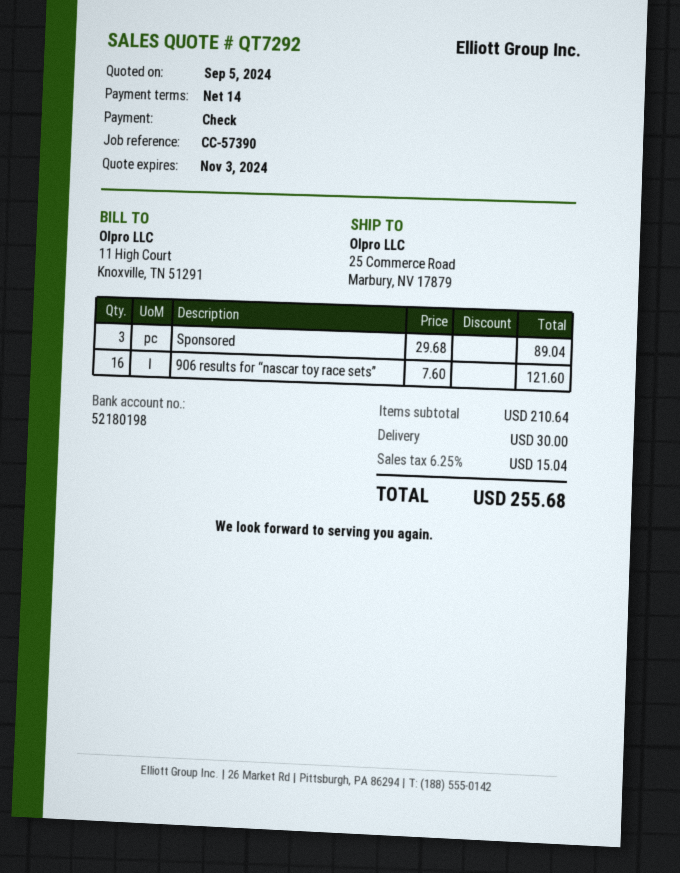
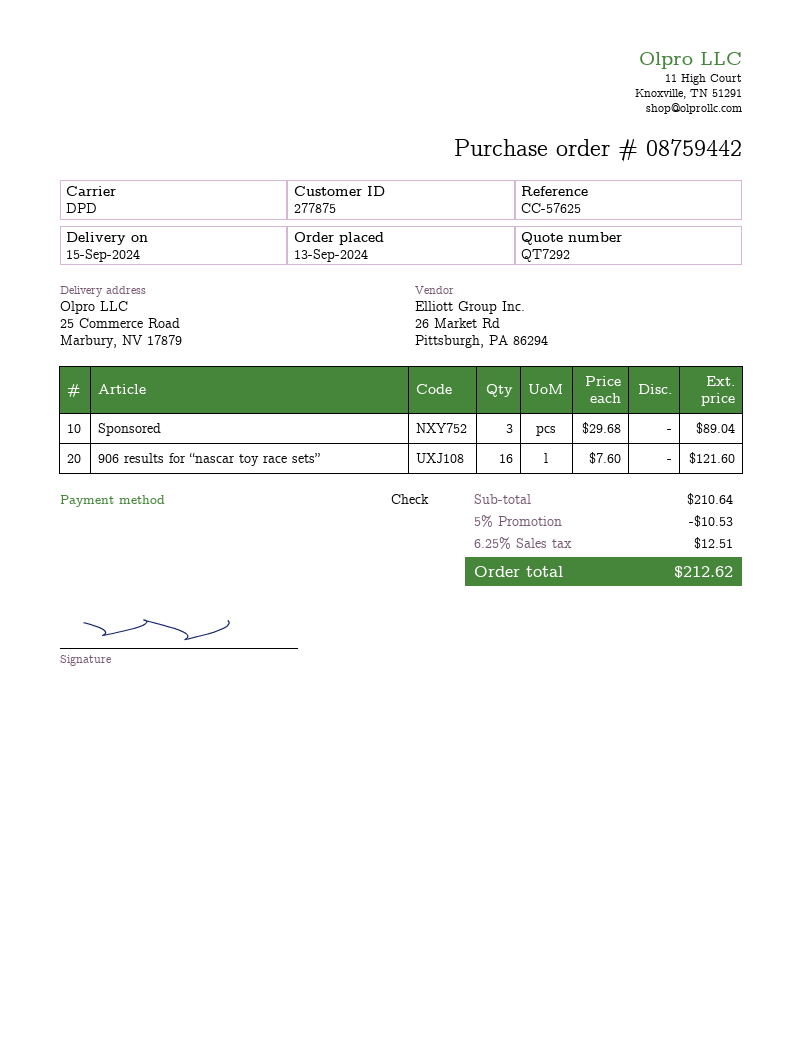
reference: CC-57390 -> CC-57625
discount: none -> 5% = 10.53
shipping: 30.00 -> none
tax: 6.25% = 15.04 -> 6.25% = 12.51
total: 255.68 -> 212.62

